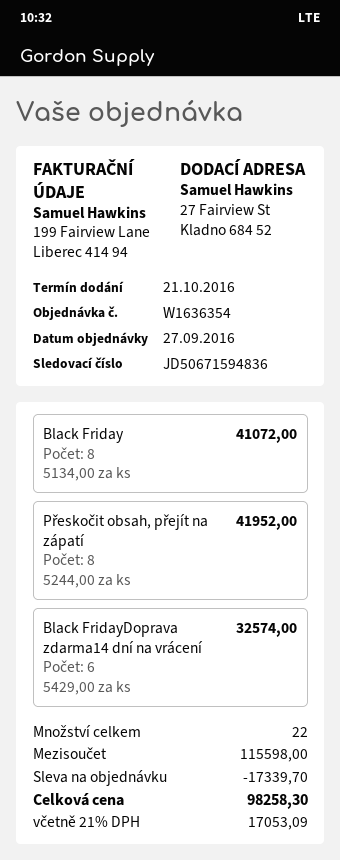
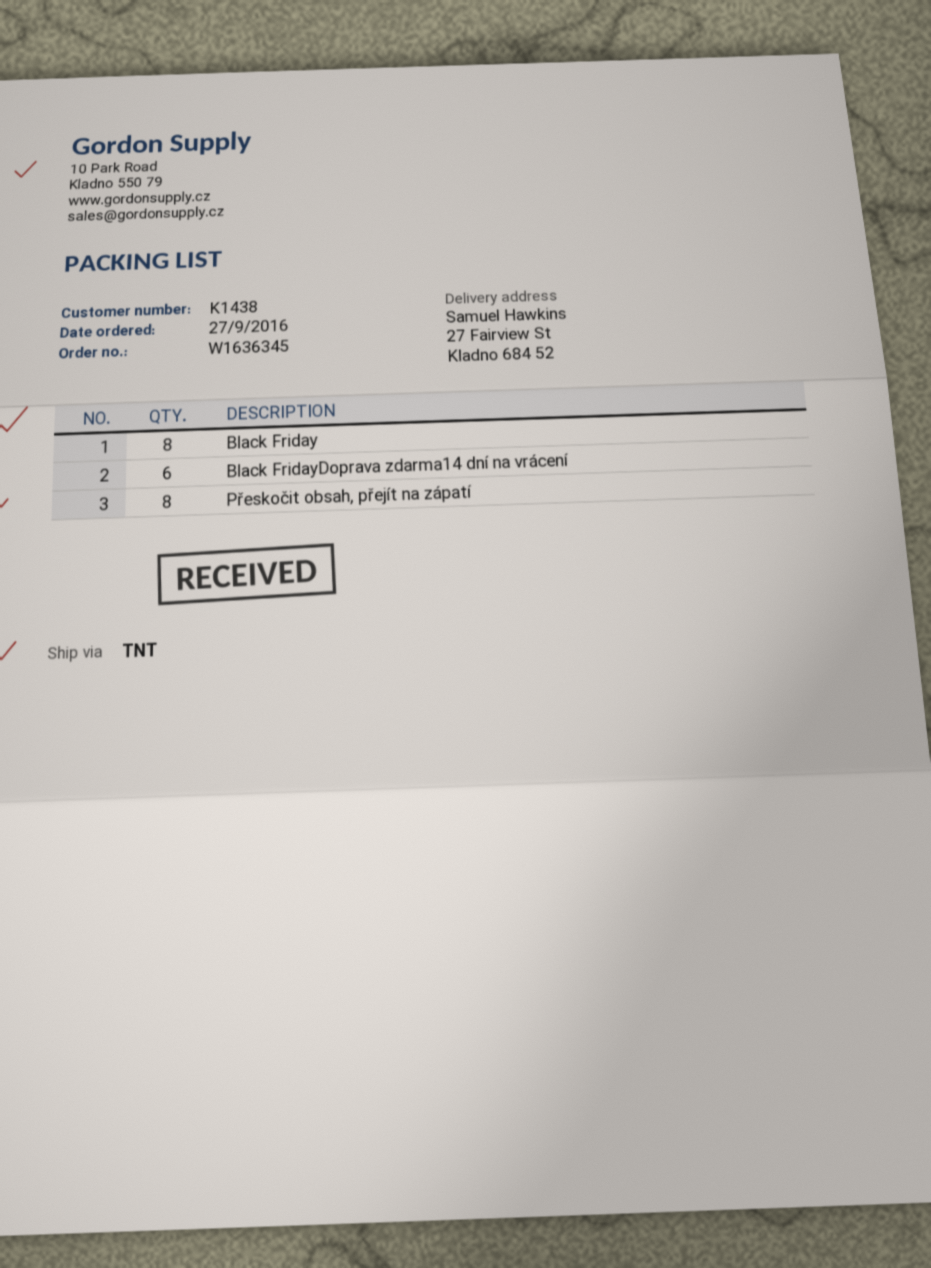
order number: W1636354 -> W1636345

